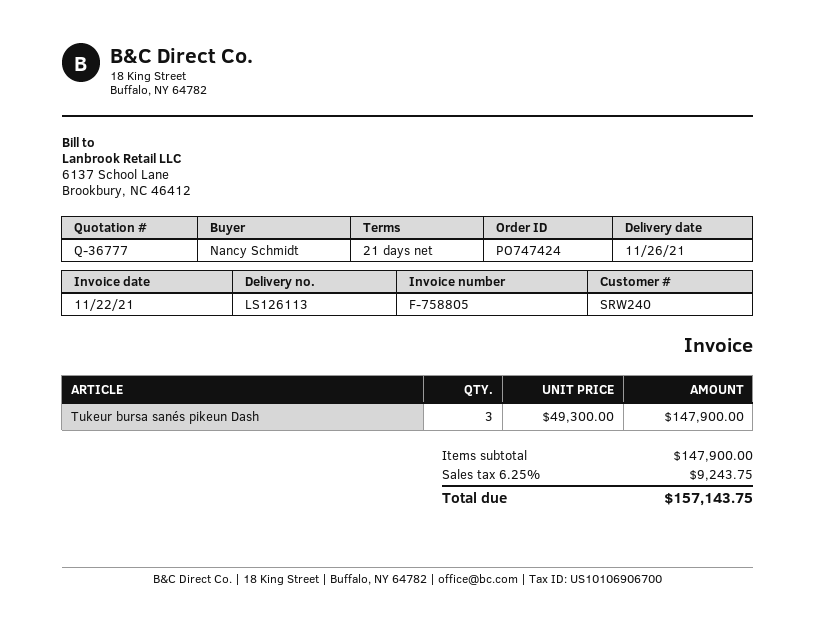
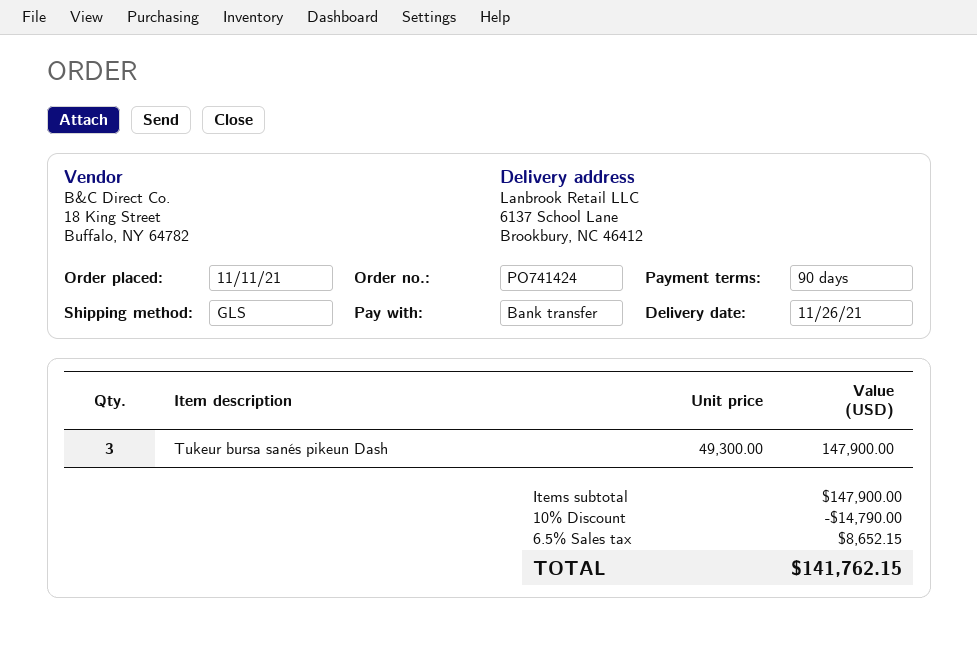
order number: PO747424 -> PO741424
payment terms: 21 days -> 90 days
discount: none -> 10% = 14790.00
tax: 6.25% = 9243.75 -> 6.5% = 8652.15
total: 157143.75 -> 141762.15

